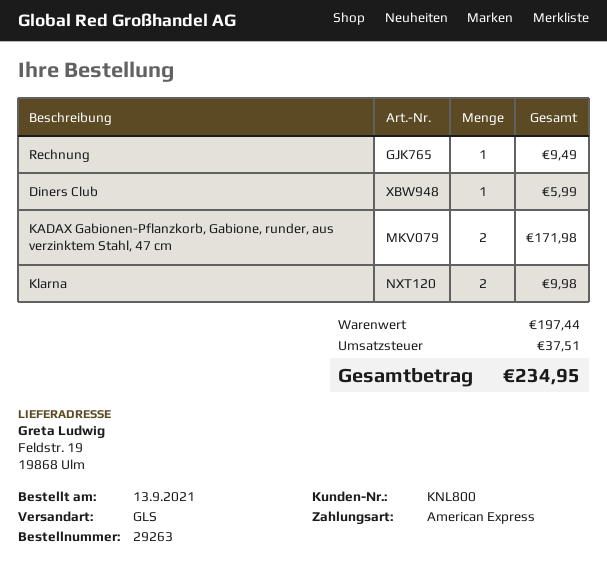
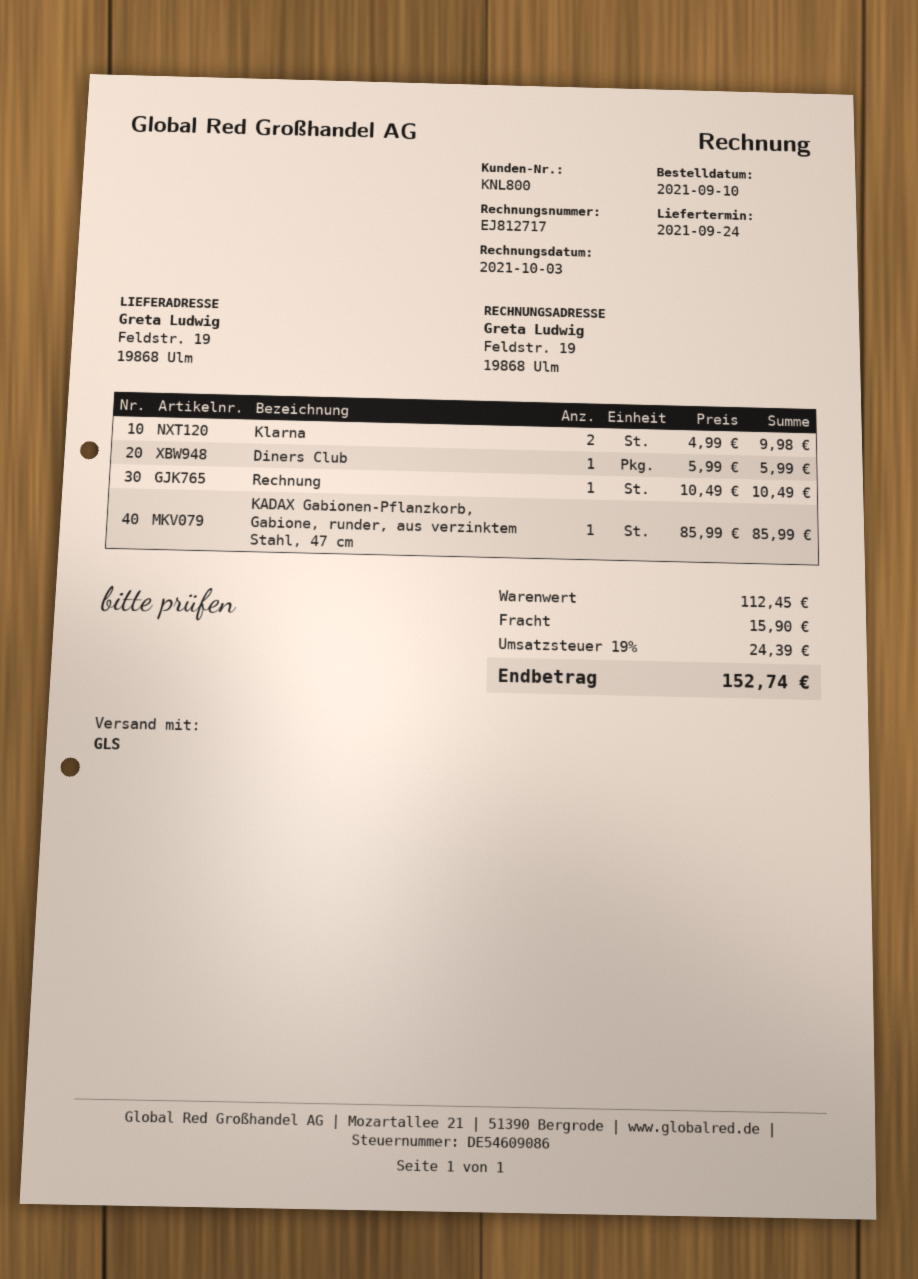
order date: 2021-09-13 -> 2021-09-10
Rechnung: 1 for 9.49 -> 1 for 10.49
KADAX Gabionen-Pflanzkorb, Gabione, runder, aus verzinktem Stahl, 47 cm: 2 for 171.98 -> 1 for 85.99
subtotal: 197.44 -> 112.45
shipping: none -> 15.90
tax: 37.51 -> 24.39
total: 234.95 -> 152.74

